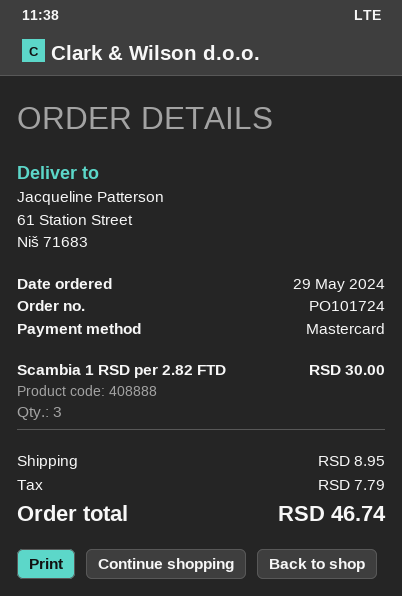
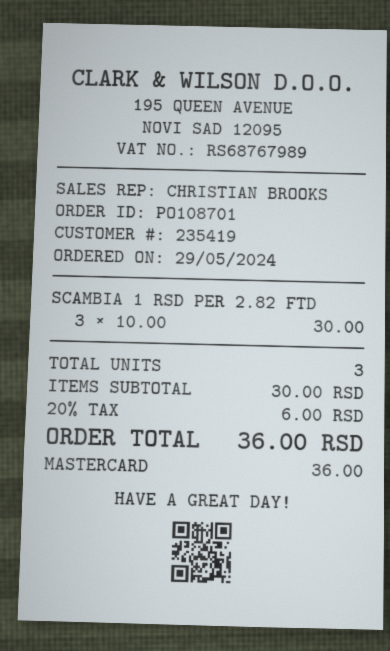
order number: PO101724 -> PO108701
shipping: 8.95 -> none
tax: 7.79 -> 6.00
total: 46.74 -> 36.00

